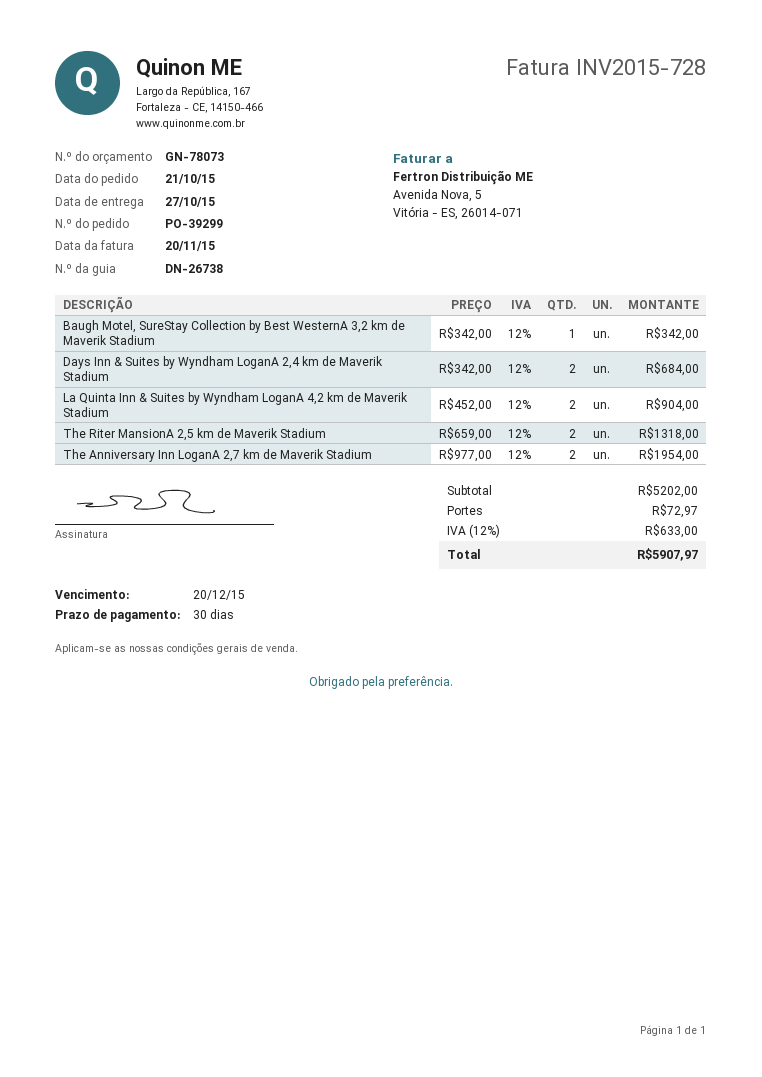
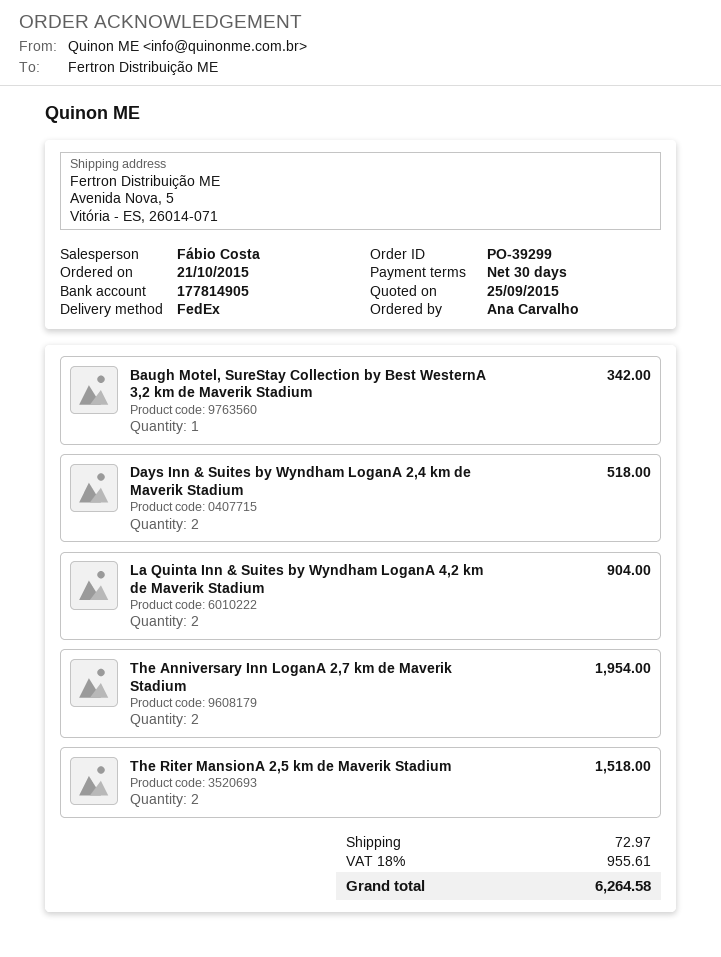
Days Inn & Suites by Wyndham LoganA 2,4 km de Maverik Stadium: 2 for 684.00 -> 2 for 518.00
The Riter MansionA 2,5 km de Maverik Stadium: 2 for 1318.00 -> 2 for 1518.00
tax: 12% = 633.00 -> 18% = 955.61
total: 5907.97 -> 6264.58

